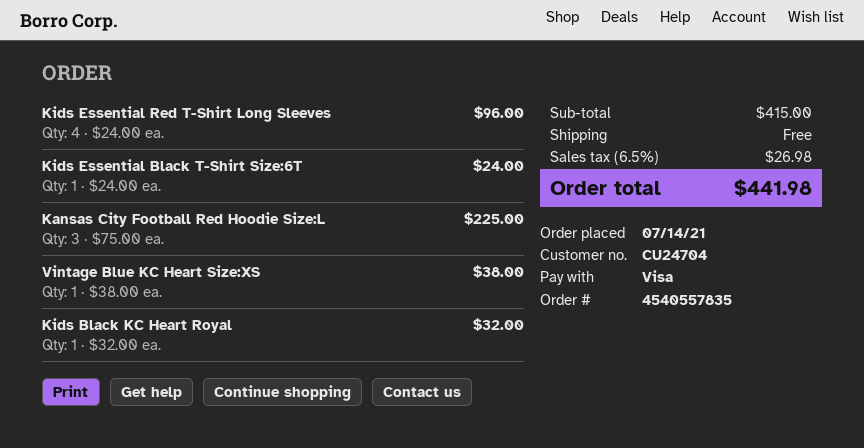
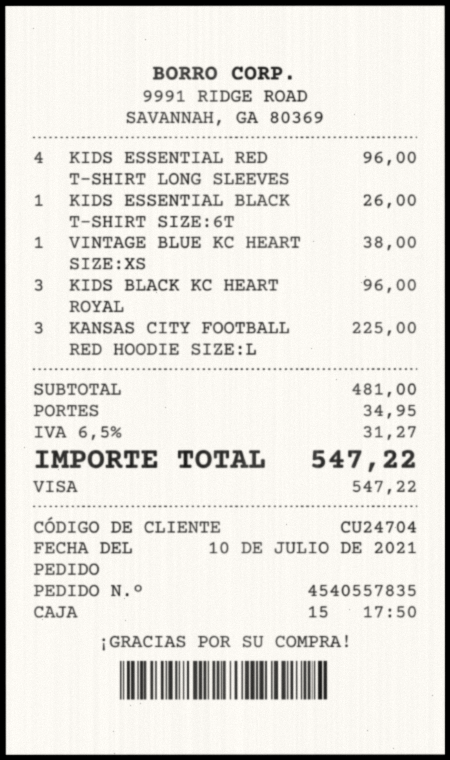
order date: 2021-07-14 -> 2021-07-10
Kids Essential Black T-Shirt Size:6T: 1 for 24.00 -> 1 for 26.00
Kids Black KC Heart Royal: 1 for 32.00 -> 3 for 96.00
subtotal: 415.00 -> 481.00
shipping: 0.00 -> 34.95
tax: 6.5% = 26.98 -> 6.5% = 31.27
total: 441.98 -> 547.22

